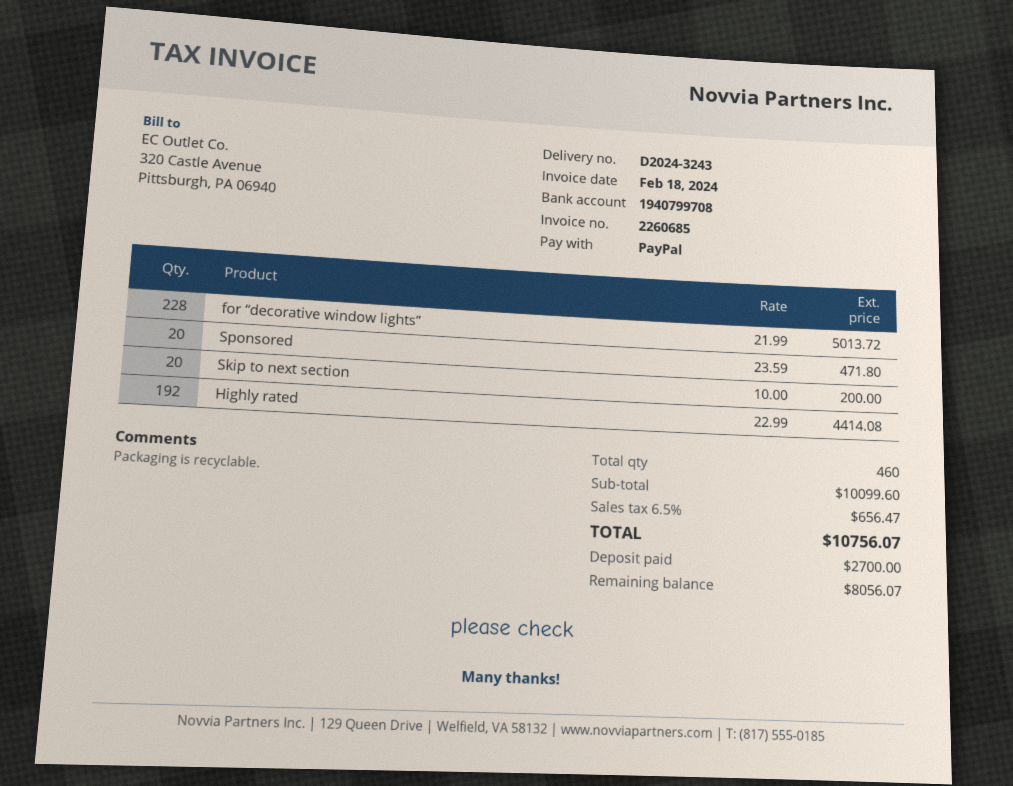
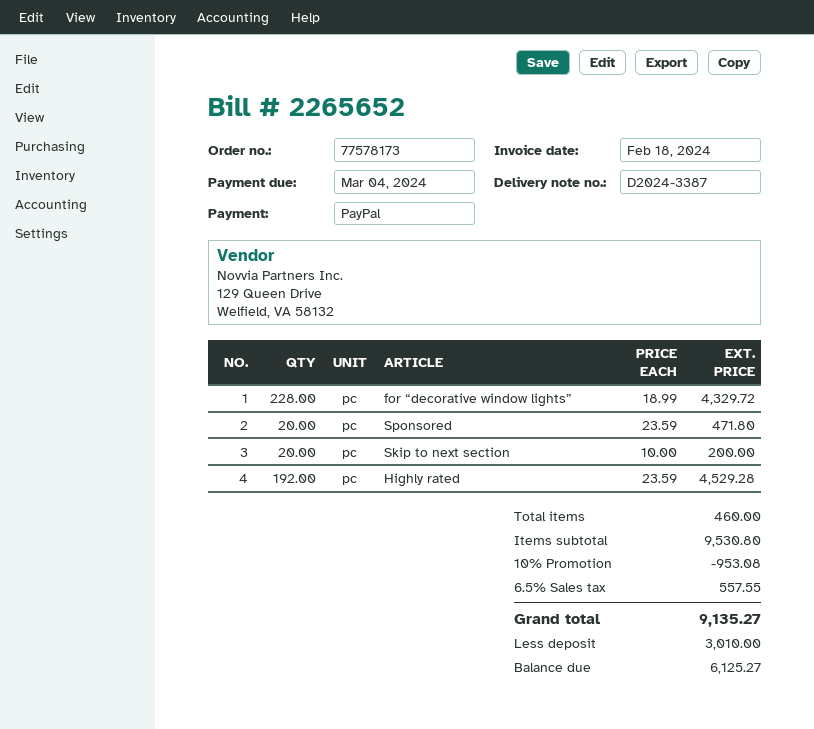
delivery note number: D2024-3243 -> D2024-3387
invoice number: 2260685 -> 2265652
for “decorative window lights”: 228 x 21.99 = 5013.72 -> 228 x 18.99 = 4329.72
Highly rated: 192 x 22.99 = 4414.08 -> 192 x 23.59 = 4529.28
subtotal: 10099.60 -> 9530.80
discount: none -> 10% = 953.08
tax: 6.5% = 656.47 -> 6.5% = 557.55
total: 10756.07 -> 9135.27
deposit: 2700.00 -> 3010.00
balance: 8056.07 -> 6125.27

